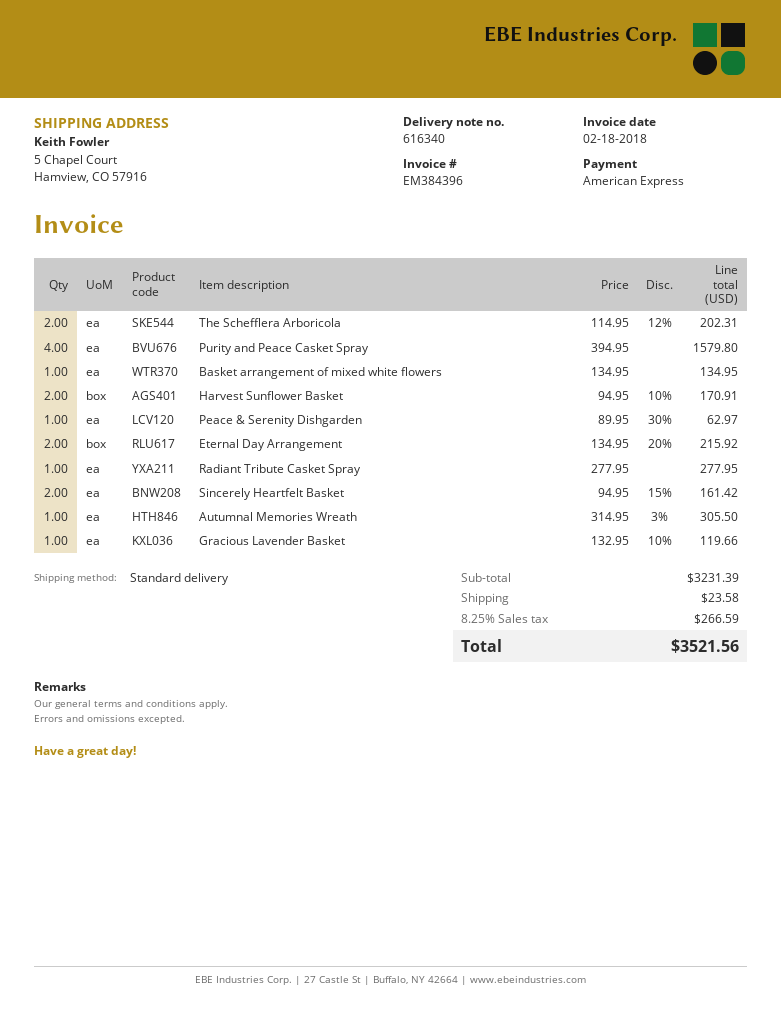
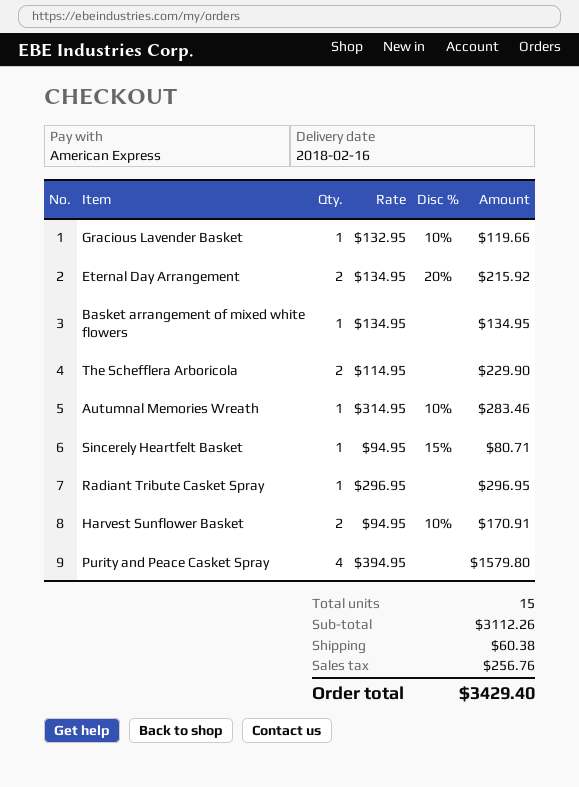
The Schefflera Arboricola: 2 x 114.95 - 12% = 202.31 -> 2 x 114.95 = 229.90
Peace & Serenity Dishgarden: 1 x 89.95 - 30% = 62.97 -> none
Radiant Tribute Casket Spray: 1 x 277.95 = 277.95 -> 1 x 296.95 = 296.95
Sincerely Heartfelt Basket: 2 x 94.95 - 15% = 161.42 -> 1 x 94.95 - 15% = 80.71
Autumnal Memories Wreath: 1 x 314.95 - 3% = 305.50 -> 1 x 314.95 - 10% = 283.46
subtotal: 3231.39 -> 3112.26
shipping: 23.58 -> 60.38
tax: 266.59 -> 256.76
total: 3521.56 -> 3429.40

